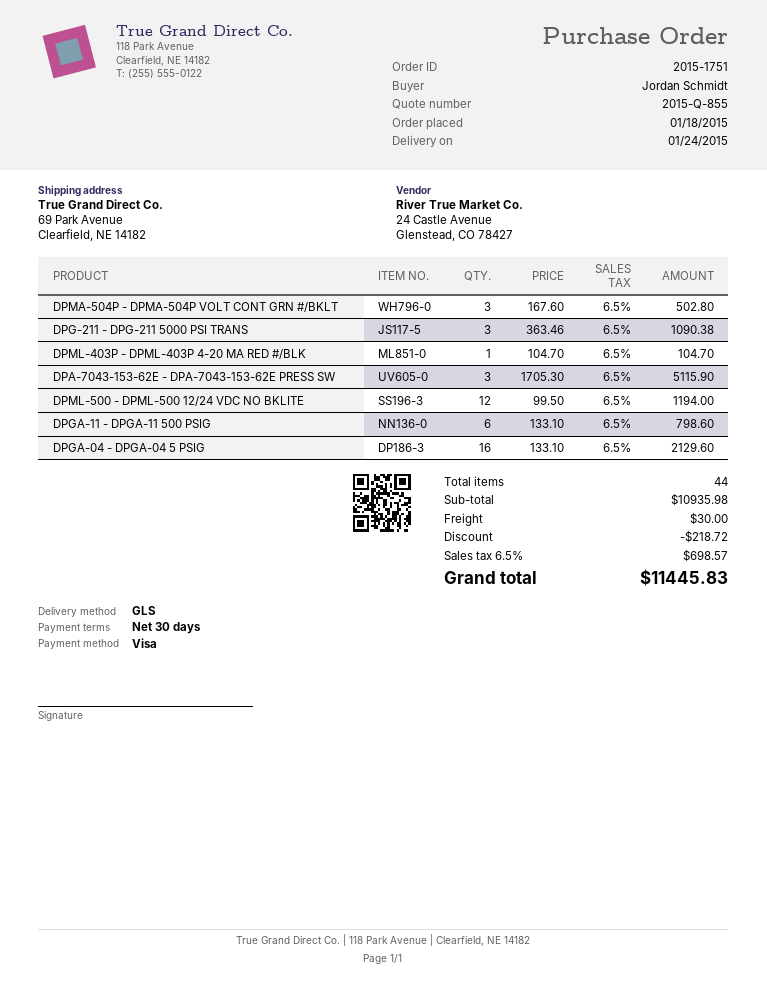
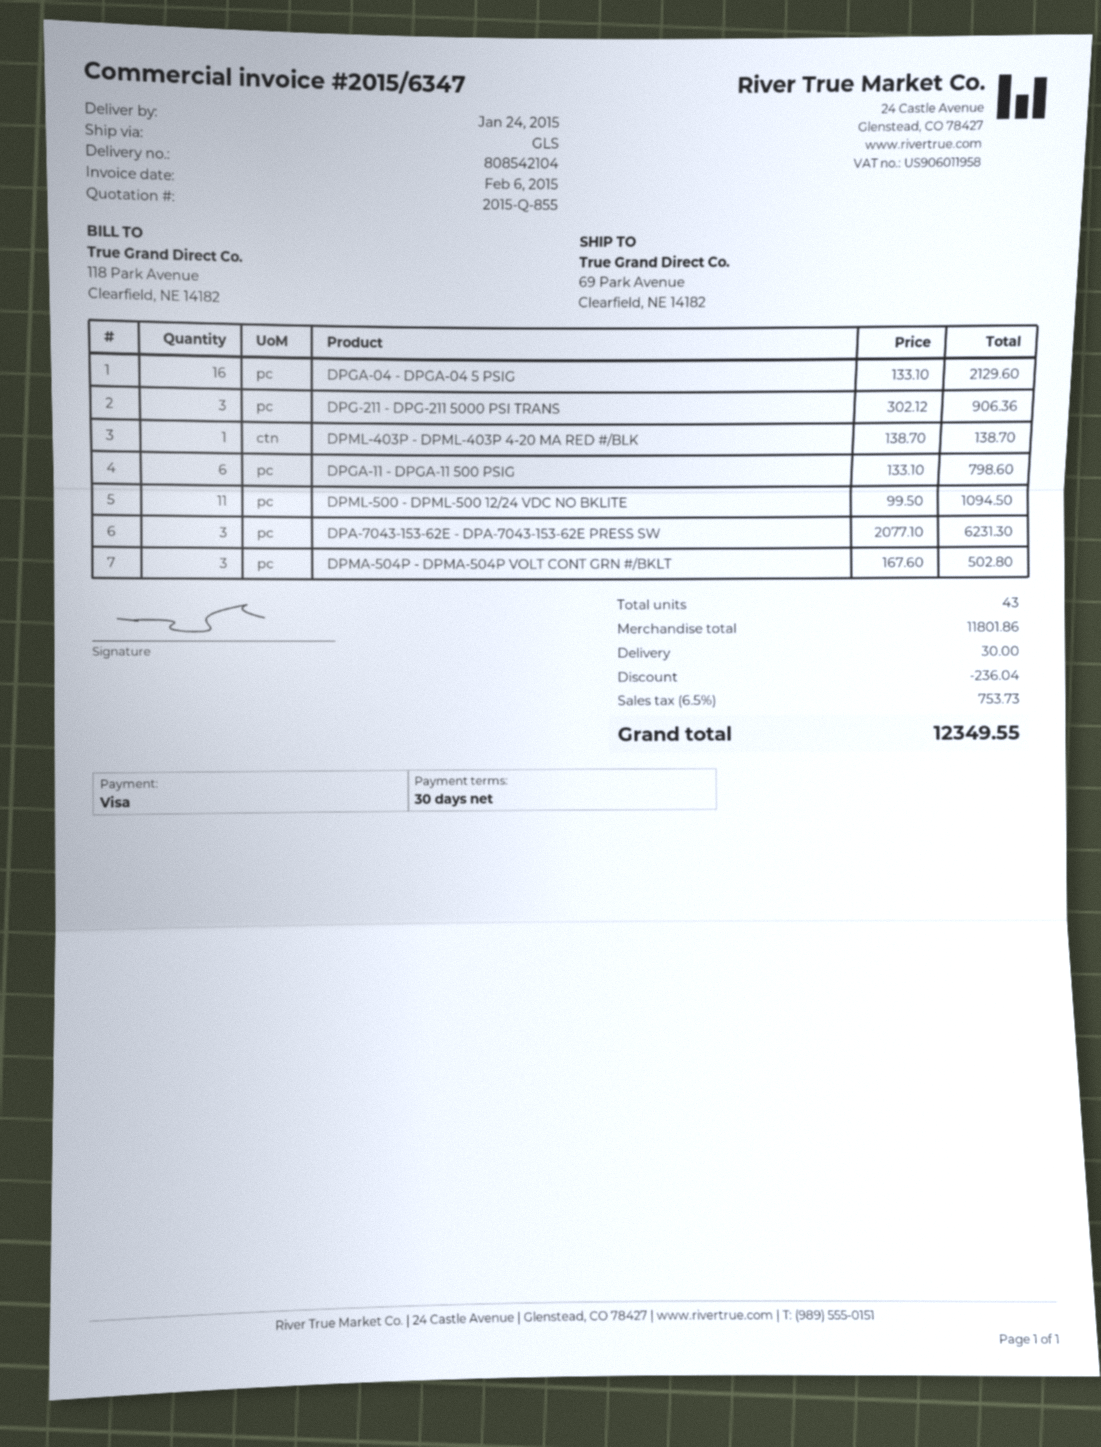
DPG-211 - DPG-211 5000 PSI TRANS: 3 x 363.46 = 1090.38 -> 3 x 302.12 = 906.36
DPML-403P - DPML-403P 4-20 MA RED #/BLK: 1 x 104.70 = 104.70 -> 1 x 138.70 = 138.70
DPA-7043-153-62E - DPA-7043-153-62E PRESS SW: 3 x 1705.30 = 5115.90 -> 3 x 2077.10 = 6231.30
DPML-500 - DPML-500 12/24 VDC NO BKLITE: 12 x 99.50 = 1194.00 -> 11 x 99.50 = 1094.50
total quantity: 44 -> 43
subtotal: 10935.98 -> 11801.86
discount: 218.72 -> 236.04
tax: 6.5% = 698.57 -> 6.5% = 753.73
total: 11445.83 -> 12349.55

